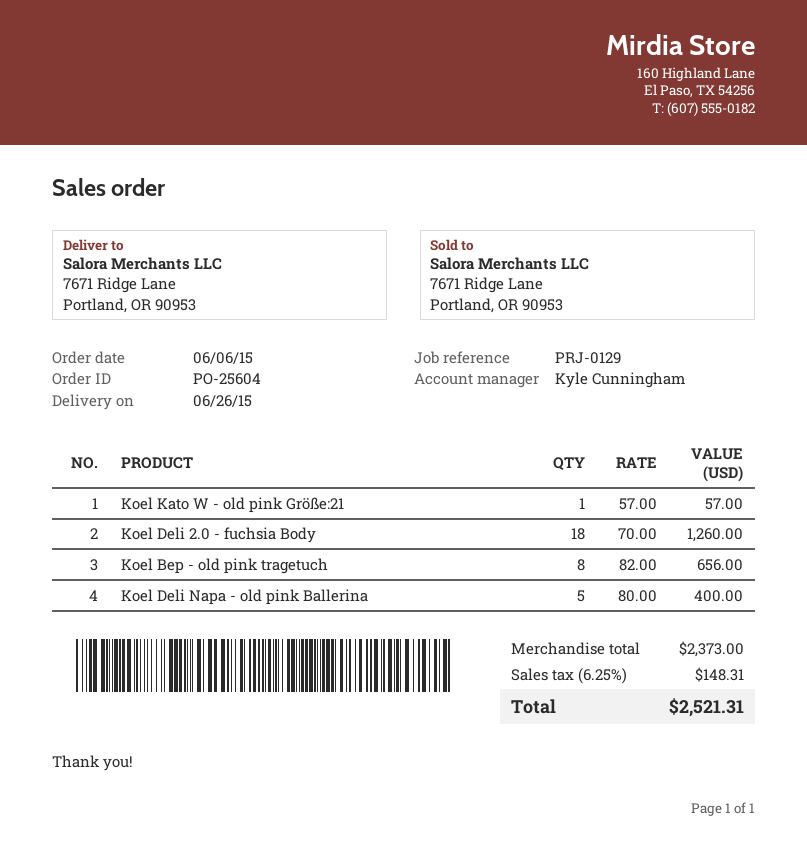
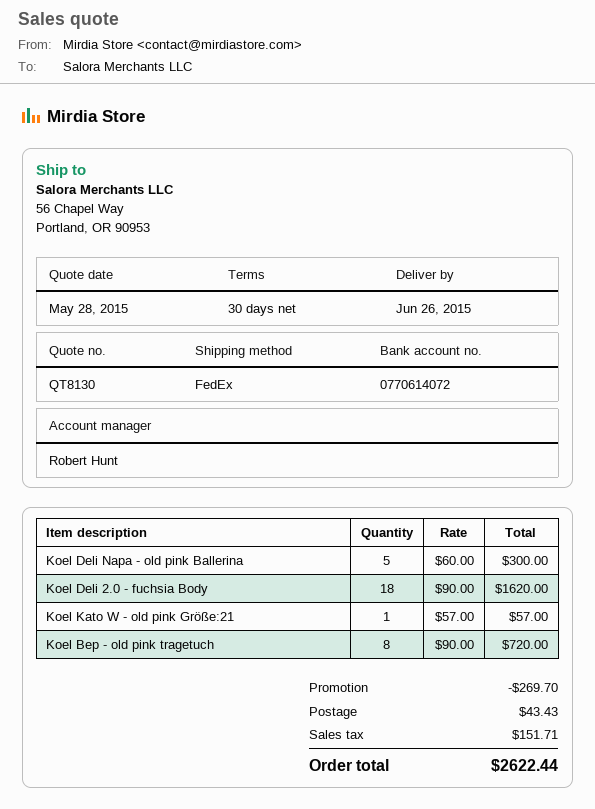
sales rep: Kyle Cunningham -> Robert Hunt
ship to: 7671 Ridge Lane, Portland, OR 90953 -> 56 Chapel Way, Portland, OR 90953
Koel Deli 2.0 - fuchsia Body: 18 x 70.00 = 1260.00 -> 18 x 90.00 = 1620.00
Koel Bep - old pink tragetuch: 8 x 82.00 = 656.00 -> 8 x 90.00 = 720.00
Koel Deli Napa - old pink Ballerina: 5 x 80.00 = 400.00 -> 5 x 60.00 = 300.00
discount: none -> 269.70
shipping: none -> 43.43
tax: 148.31 -> 151.71
total: 2521.31 -> 2622.44

